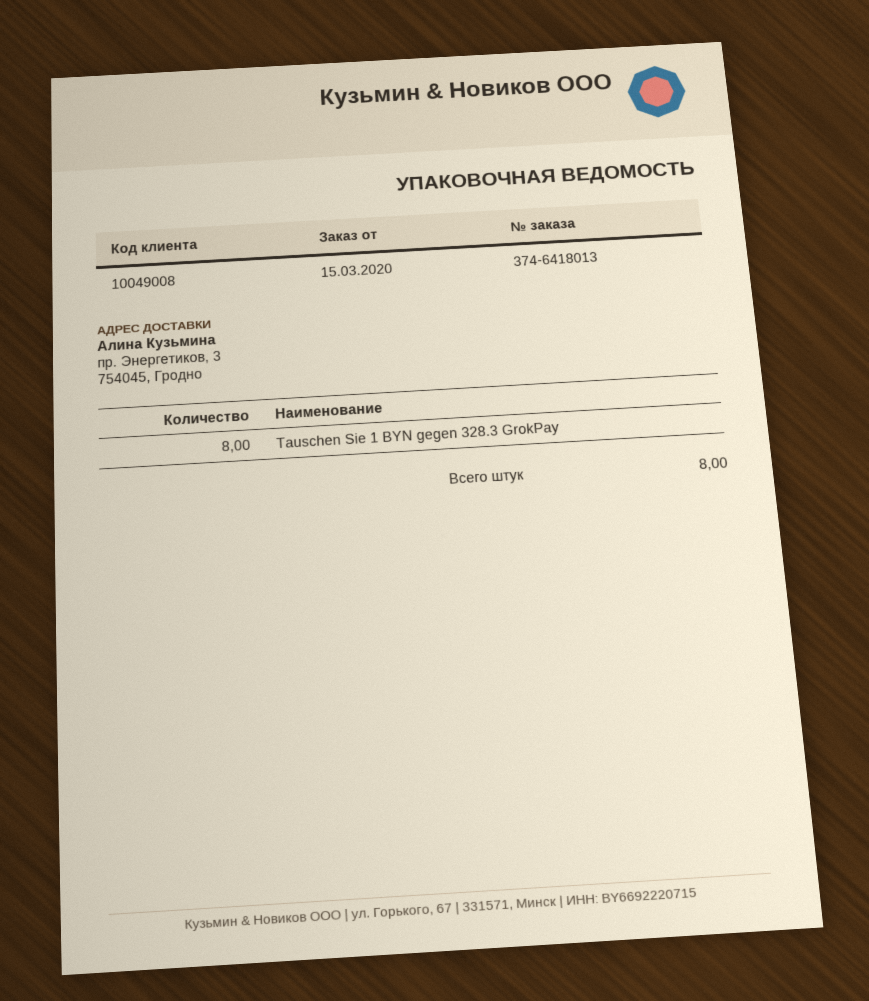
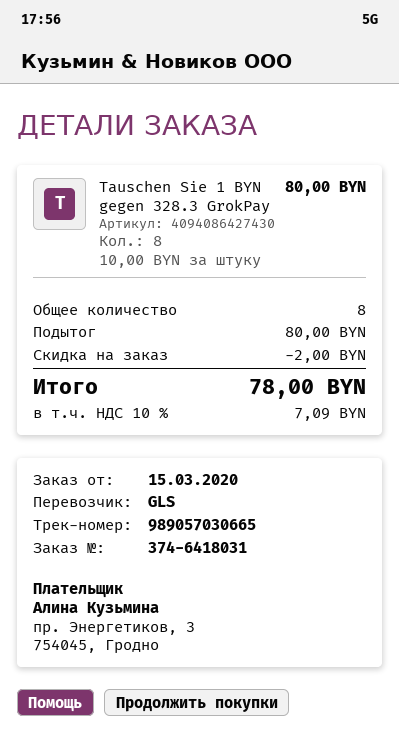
order number: 374-6418013 -> 374-6418031

